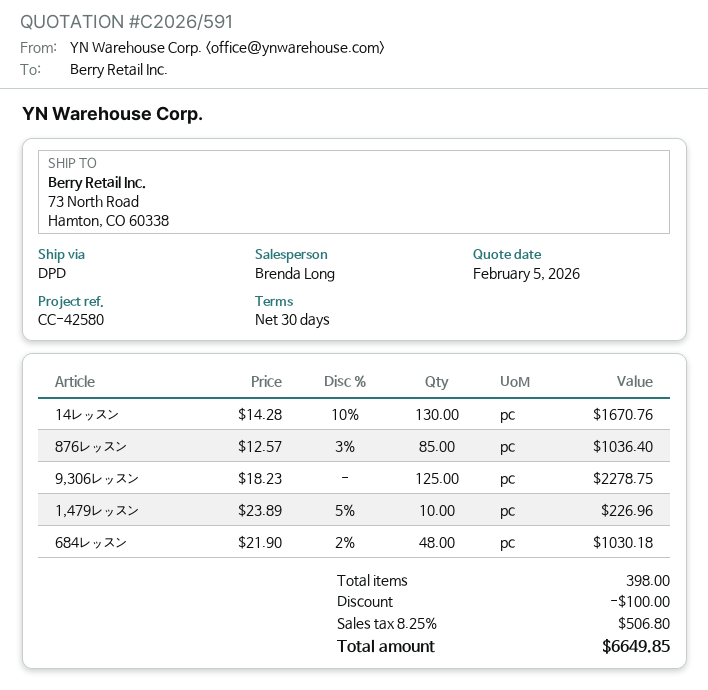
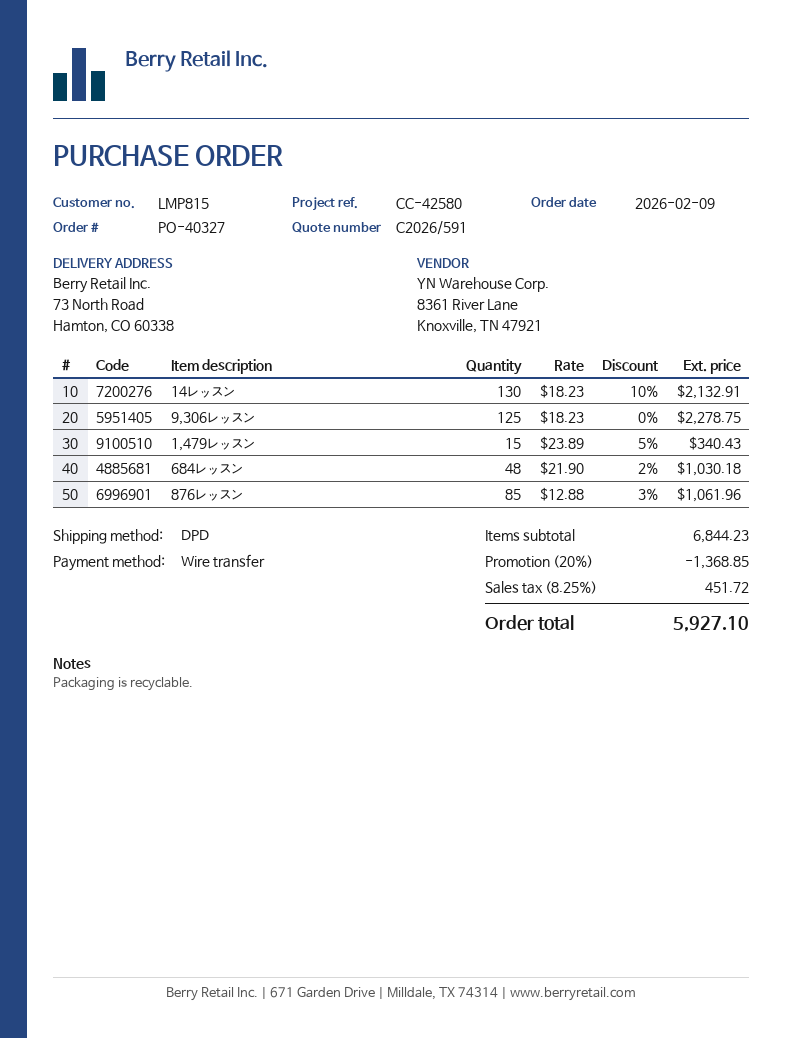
14レッスン: 130 x 14.28 - 10% = 1670.76 -> 130 x 18.23 - 10% = 2132.91
876レッスン: 85 x 12.57 - 3% = 1036.40 -> 85 x 12.88 - 3% = 1061.96
1,479レッスン: 10 x 23.89 - 5% = 226.96 -> 15 x 23.89 - 5% = 340.43
discount: 100.00 -> 1368.85
tax: 8.25% = 506.80 -> 8.25% = 451.72
total: 6649.85 -> 5927.10

